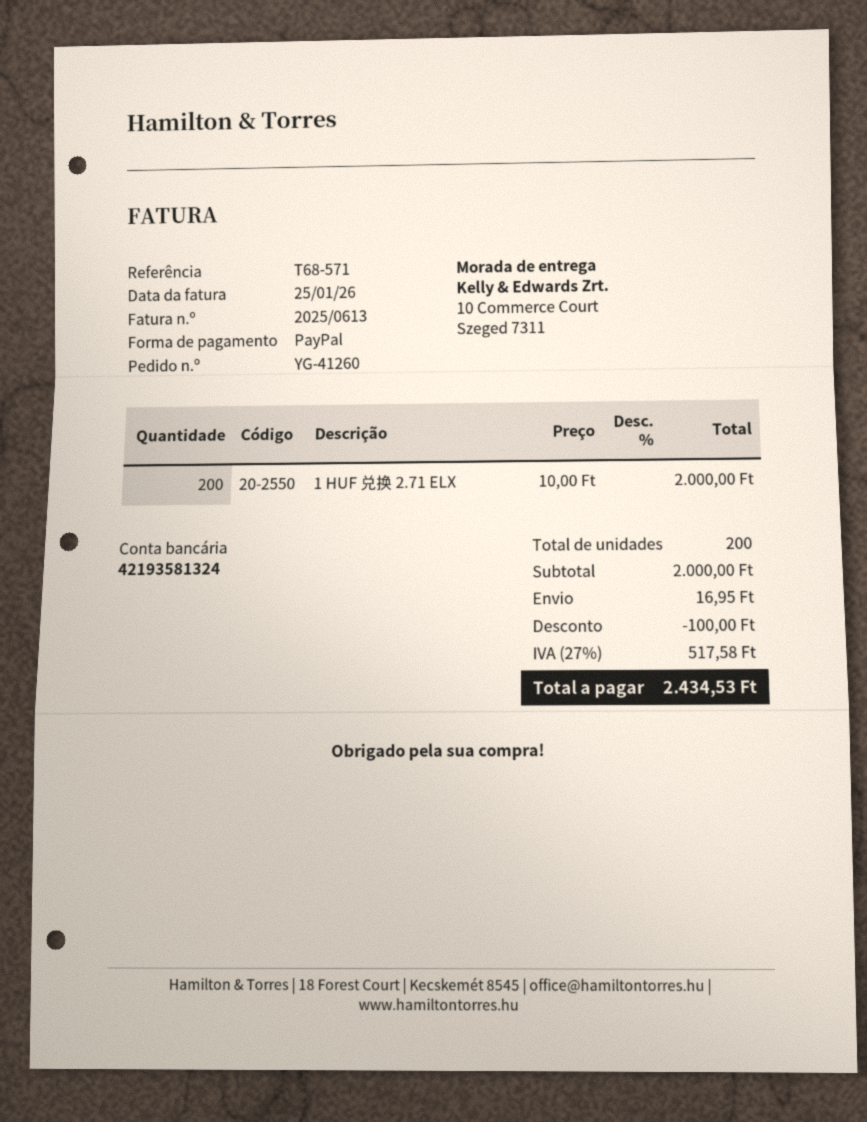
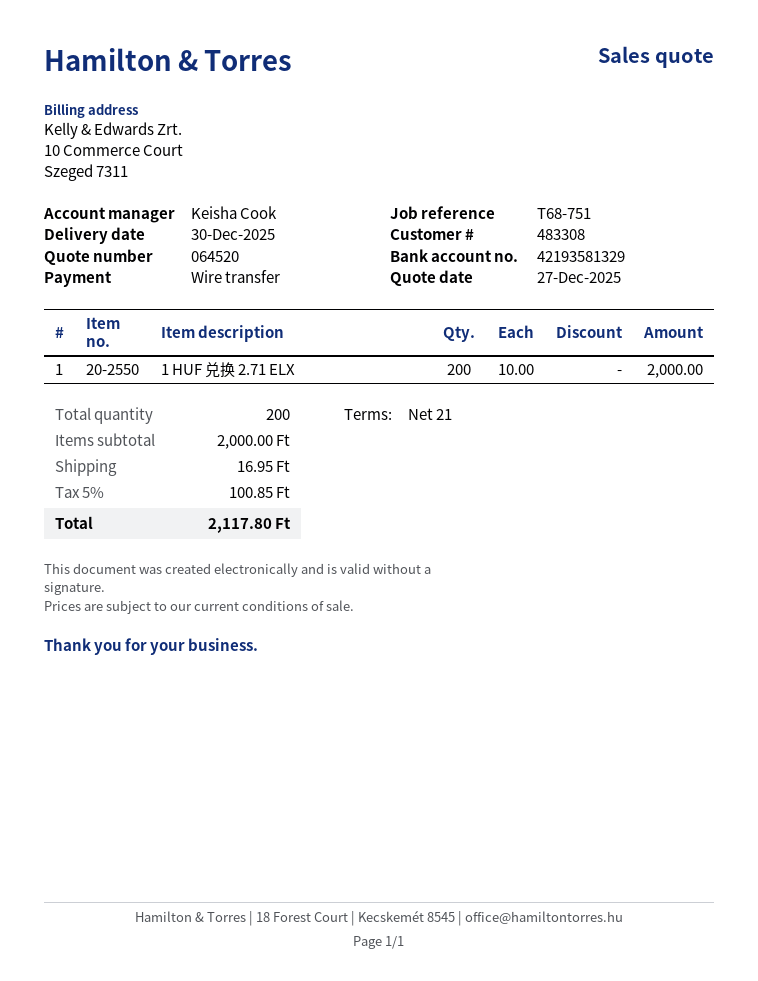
reference: T68-571 -> T68-751
payment method: PayPal -> bank transfer
bank account: 42193581324 -> 42193581329
discount: 100.00 -> none
tax: 27% = 517.58 -> 5% = 100.85
total: 2434.53 -> 2117.80

